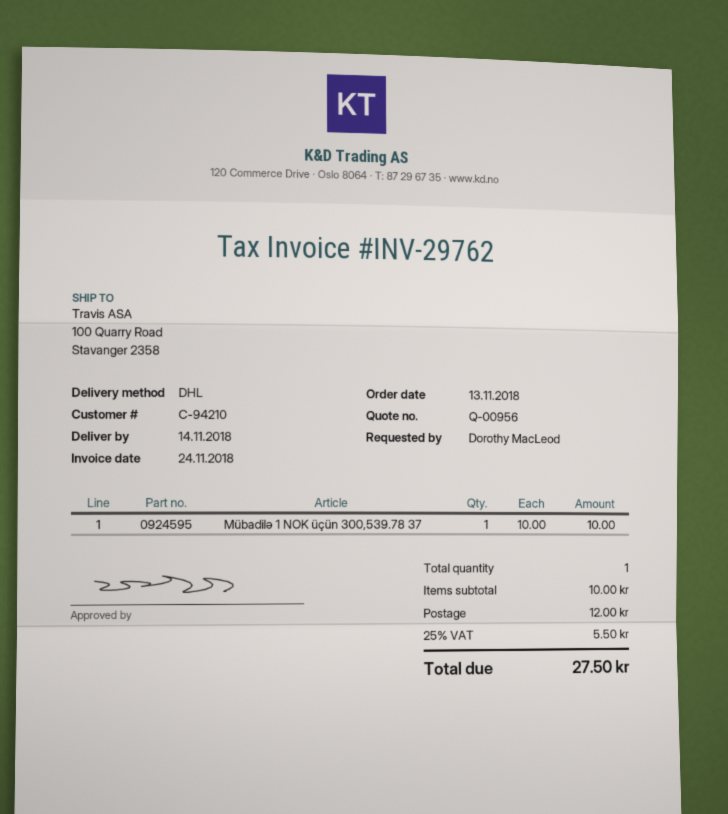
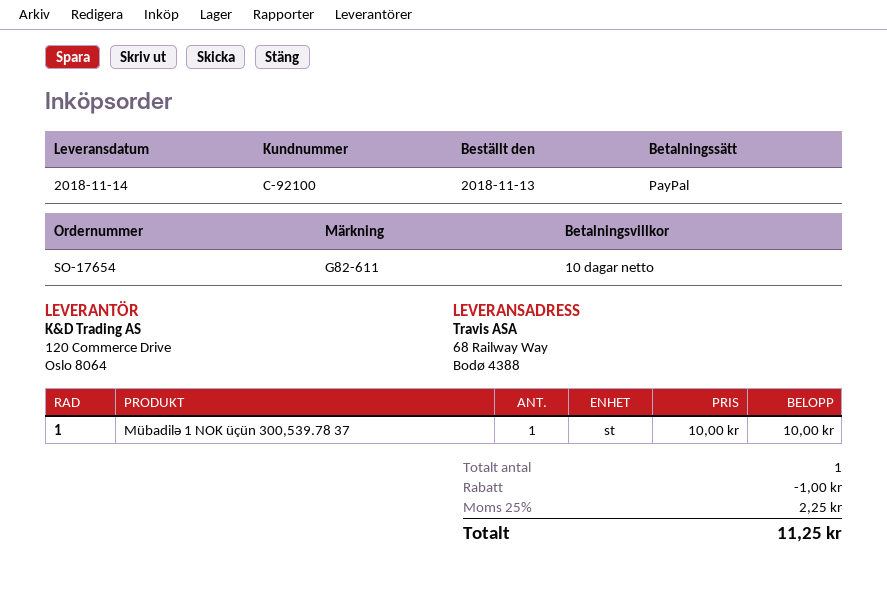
customer number: C-94210 -> C-92100
ship to: 100 Quarry Road, Stavanger 2358 -> 68 Railway Way, Bodø 4388
discount: none -> 1.00
shipping: 12.00 -> none
tax: 25% = 5.50 -> 25% = 2.25
total: 27.50 -> 11.25

